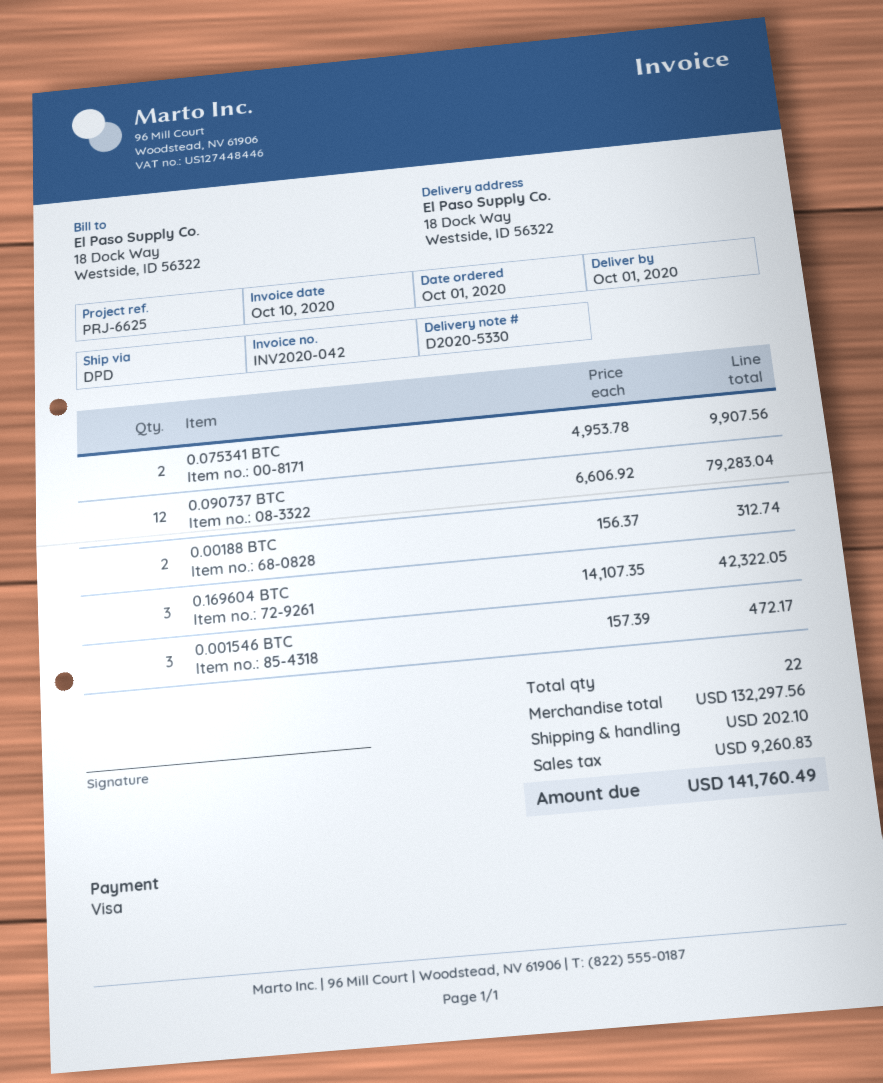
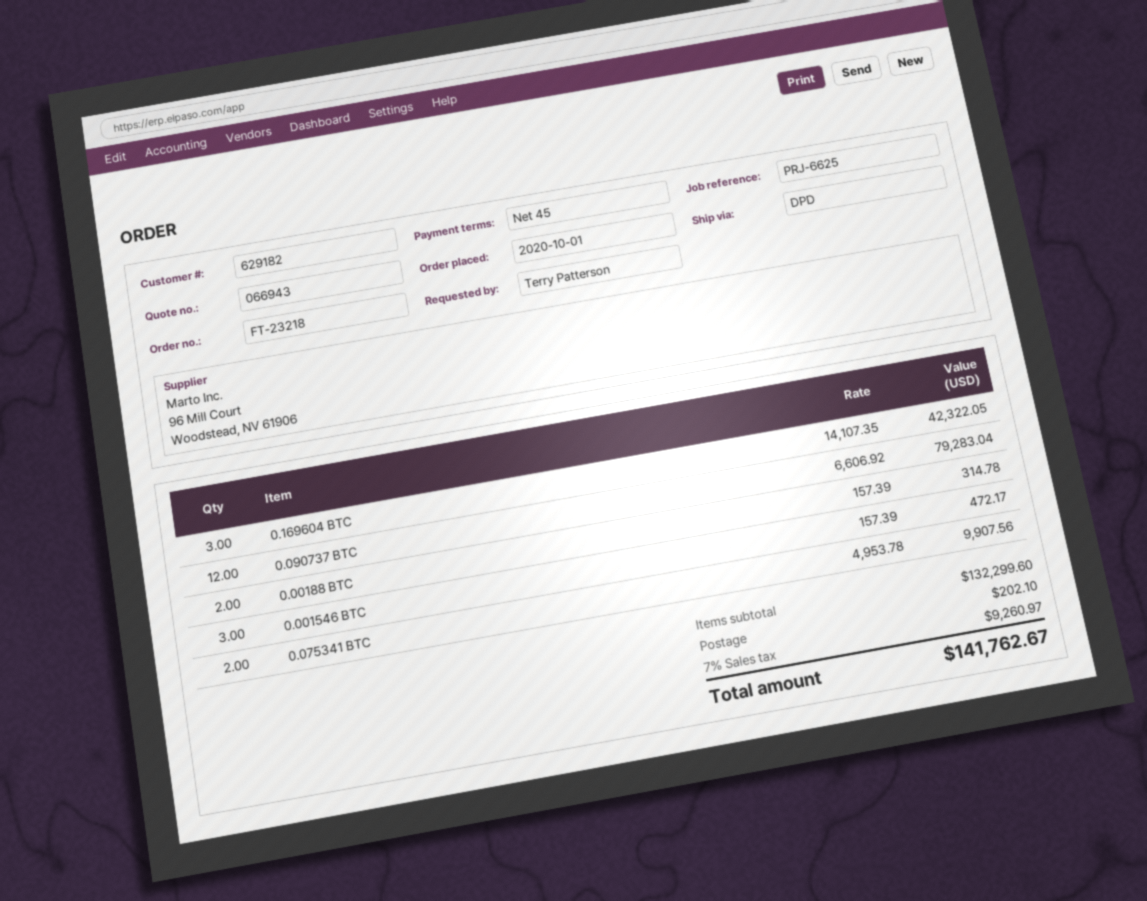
0.00188 BTC: 2 x 156.37 = 312.74 -> 2 x 157.39 = 314.78
subtotal: 132297.56 -> 132299.60
tax: 9260.83 -> 9260.97
total: 141760.49 -> 141762.67

